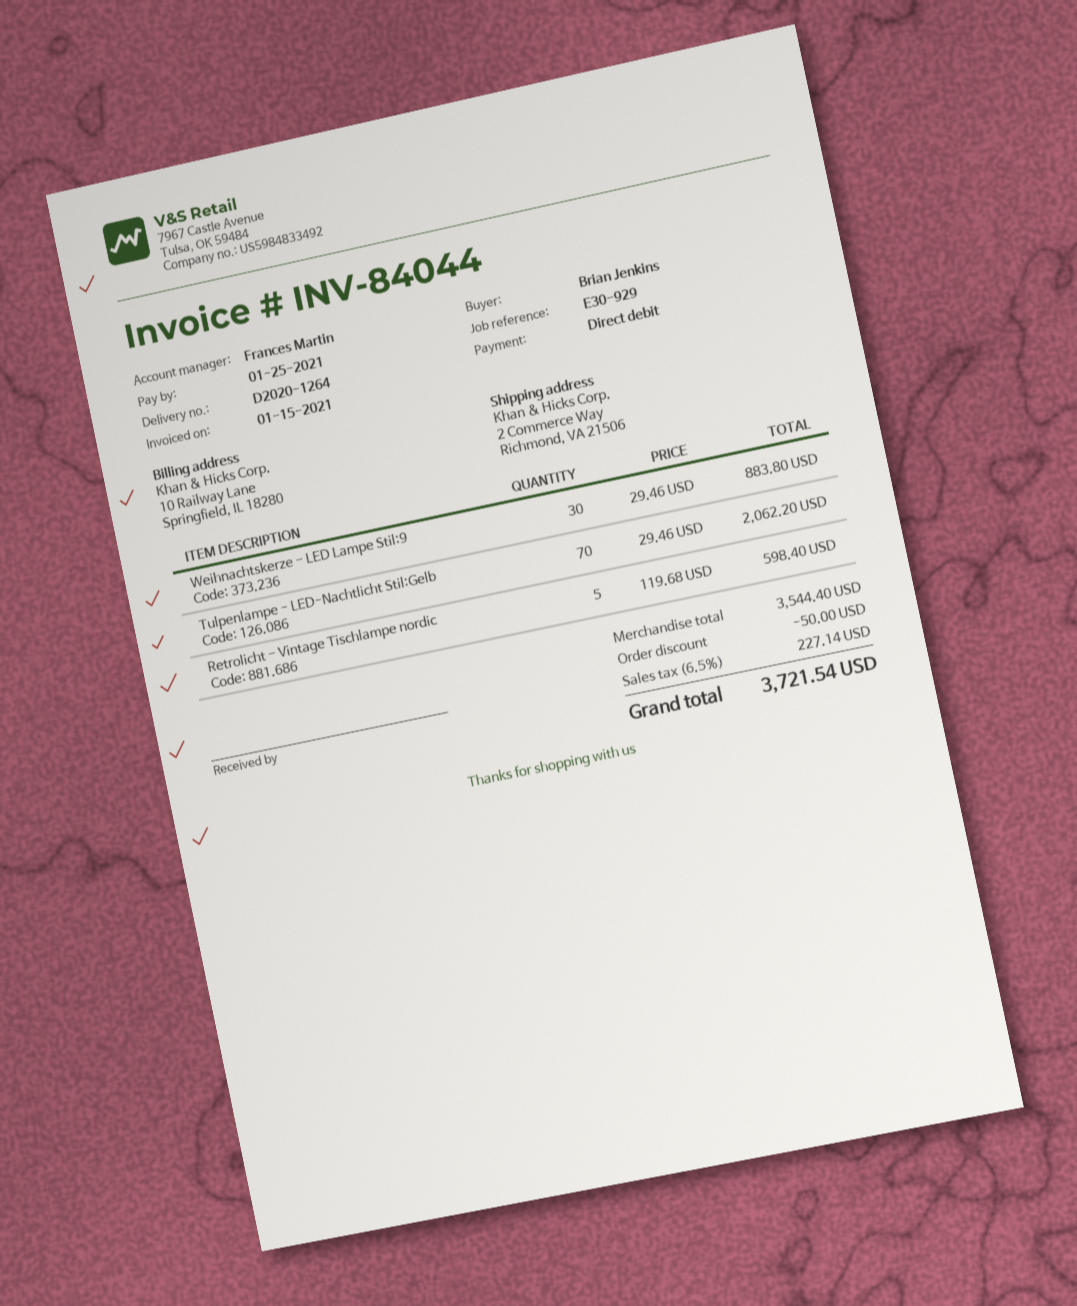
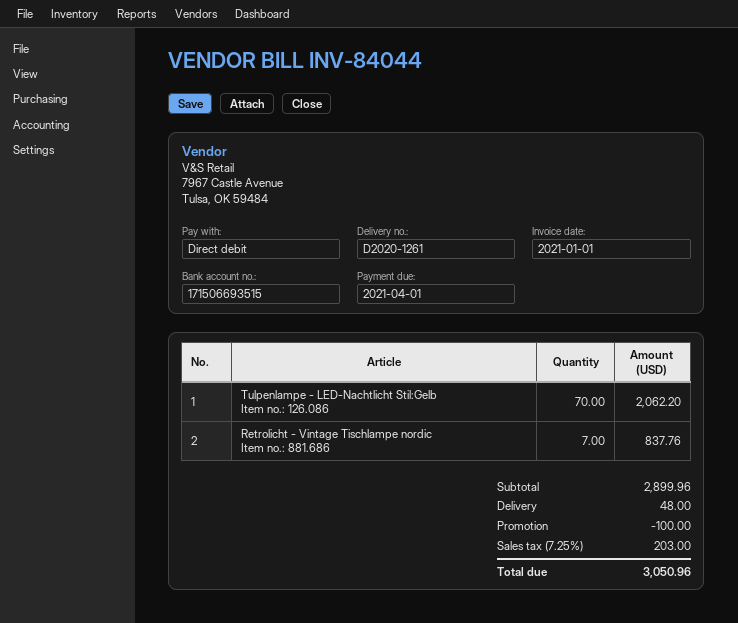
delivery note number: D2020-1264 -> D2020-1261
invoice date: 2021-01-15 -> 2021-01-01
due date: 2021-01-25 -> 2021-04-01
Weihnachtskerze - LED Lampe Stil:9: 30 for 883.80 -> none
Retrolicht - Vintage Tischlampe nordic: 5 for 598.40 -> 7 for 837.76
subtotal: 3544.40 -> 2899.96
discount: 50.00 -> 100.00
shipping: none -> 48.00
tax: 6.5% = 227.14 -> 7.25% = 203.00
total: 3721.54 -> 3050.96

